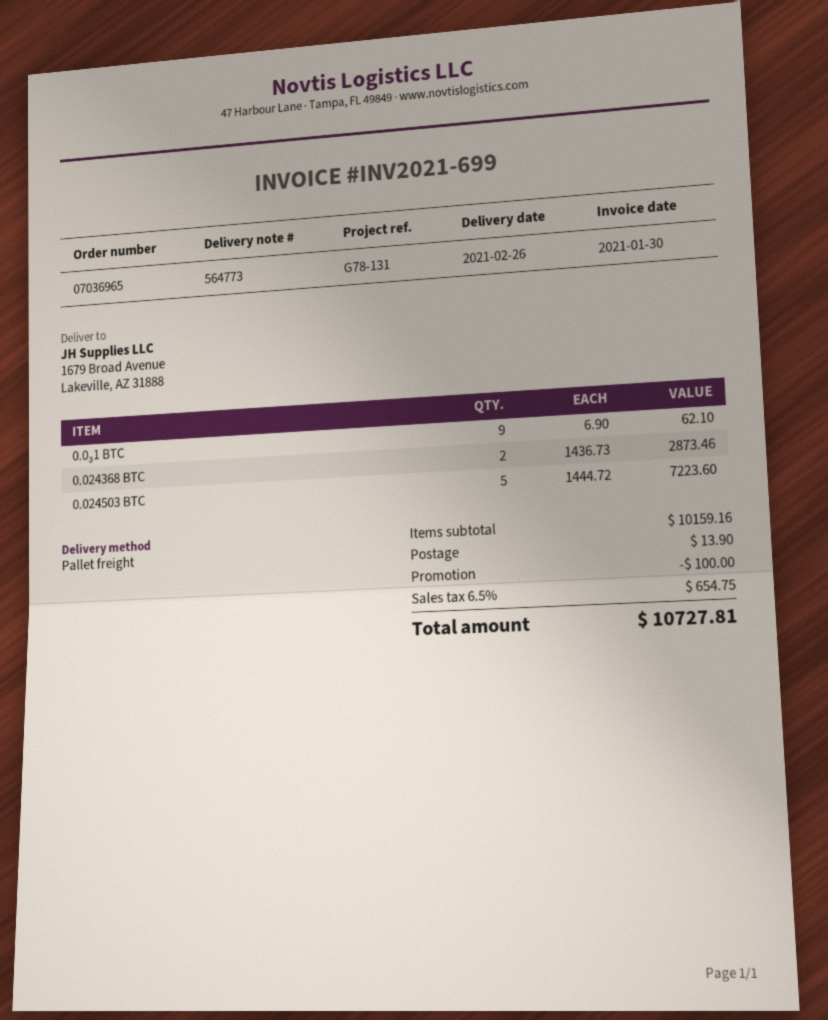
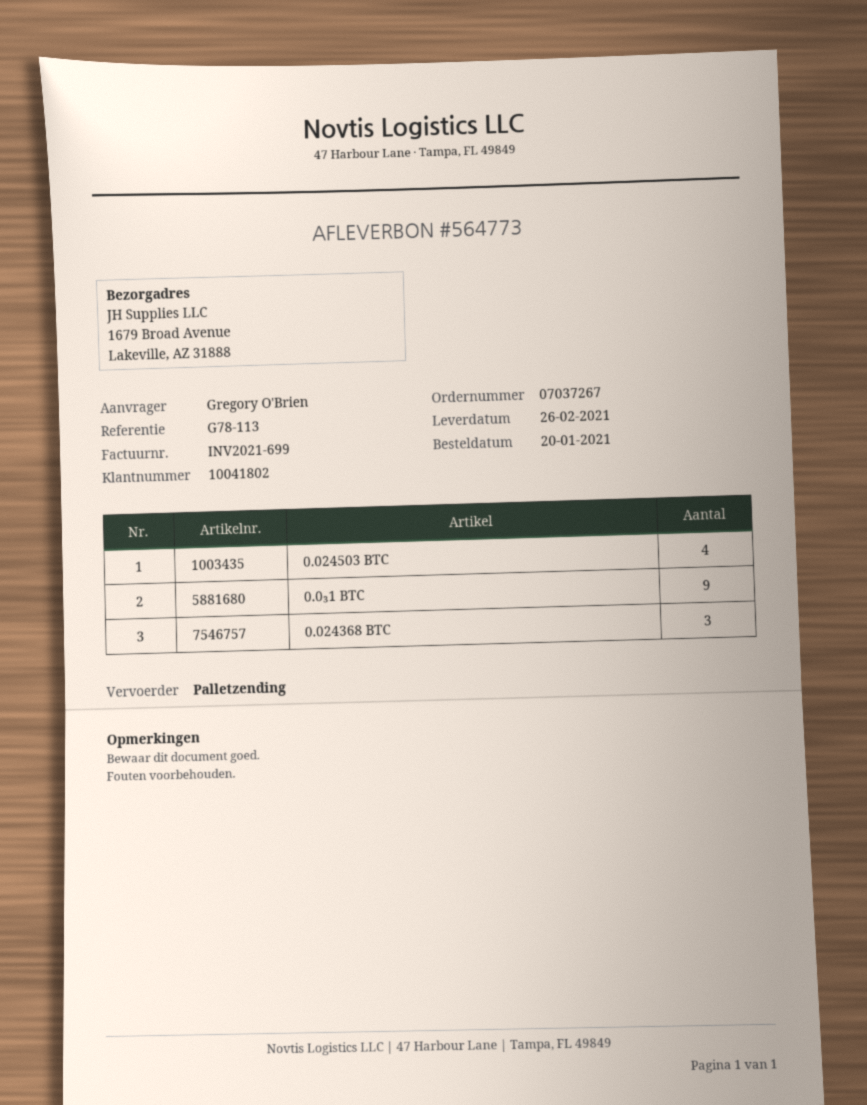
order number: 07036965 -> 07037267
reference: G78-131 -> G78-113
0.024368 BTC: 2 -> 3
0.024503 BTC: 5 -> 4

